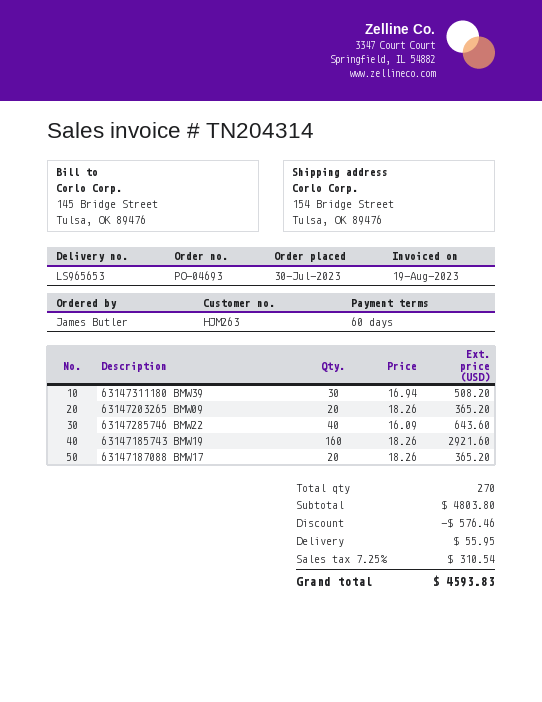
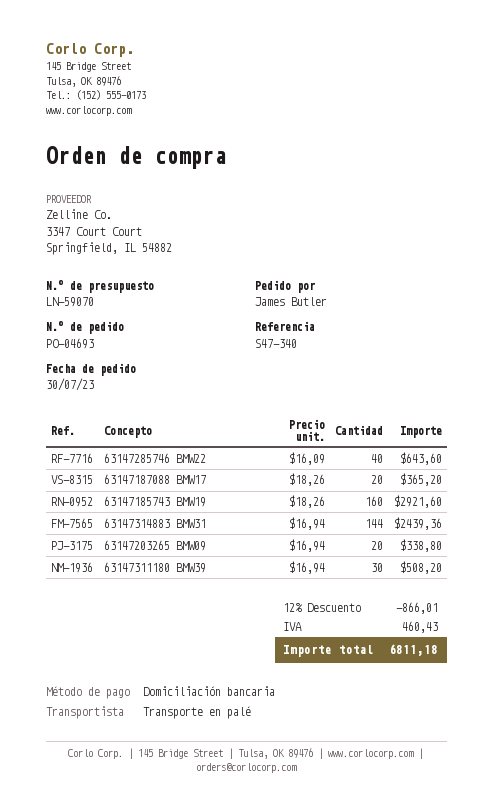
63147203265 BMW09: 20 x 18.26 = 365.20 -> 20 x 16.94 = 338.80
63147314883 BMW31: none -> 144 x 16.94 = 2439.36
discount: 576.46 -> 866.01
shipping: 55.95 -> none
tax: 310.54 -> 460.43
total: 4593.83 -> 6811.18

